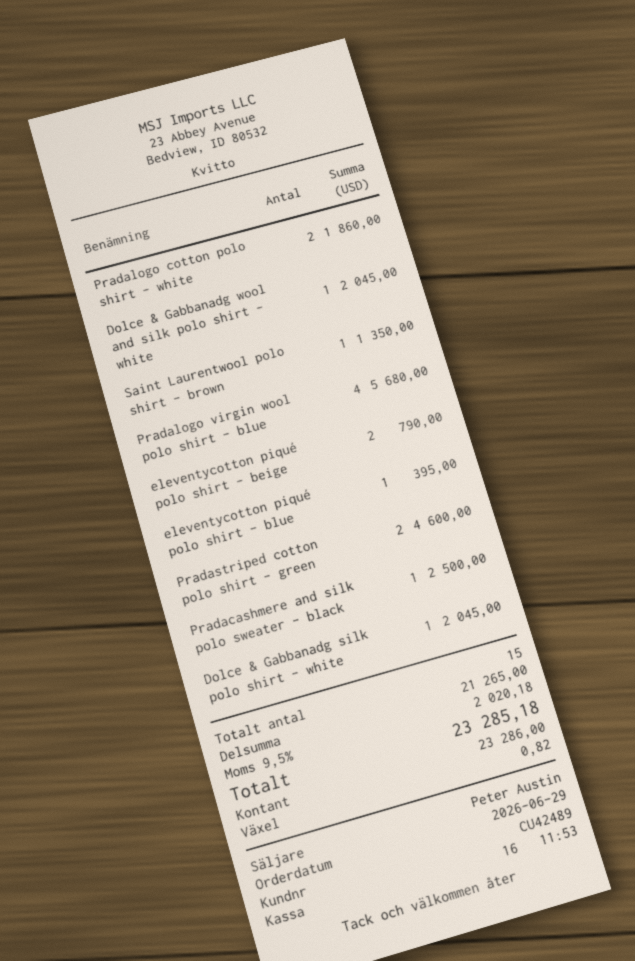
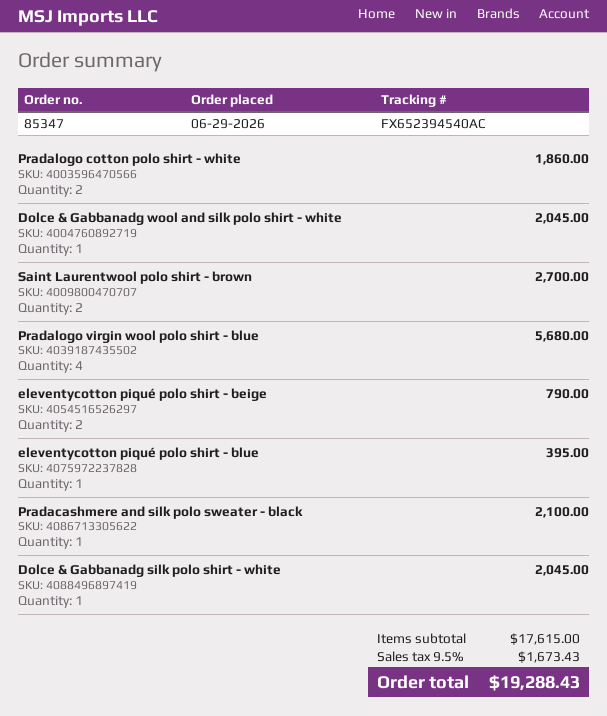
Saint Laurentwool polo shirt - brown: 1 for 1350.00 -> 2 for 2700.00
Pradastriped cotton polo shirt - green: 2 for 4600.00 -> none
Pradacashmere and silk polo sweater - black: 1 for 2500.00 -> 1 for 2100.00
subtotal: 21265.00 -> 17615.00
tax: 9.5% = 2020.18 -> 9.5% = 1673.43
total: 23285.18 -> 19288.43

